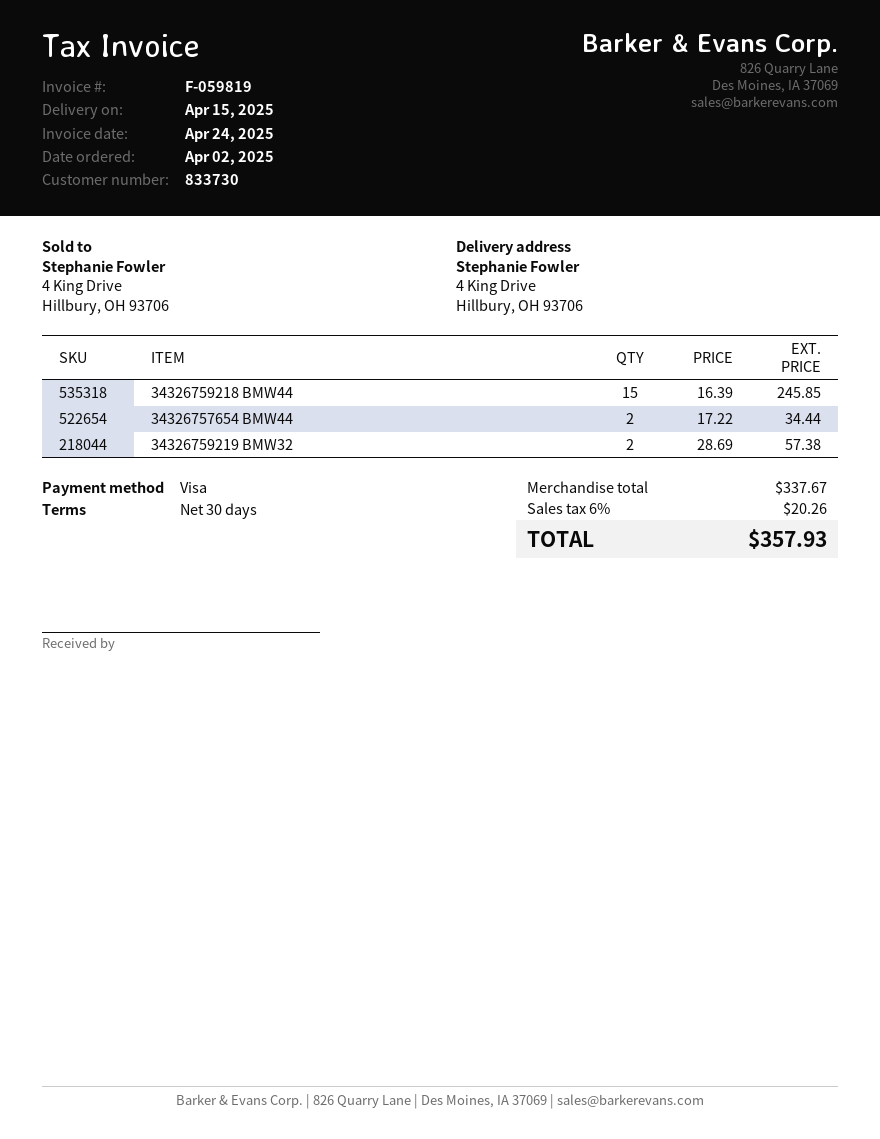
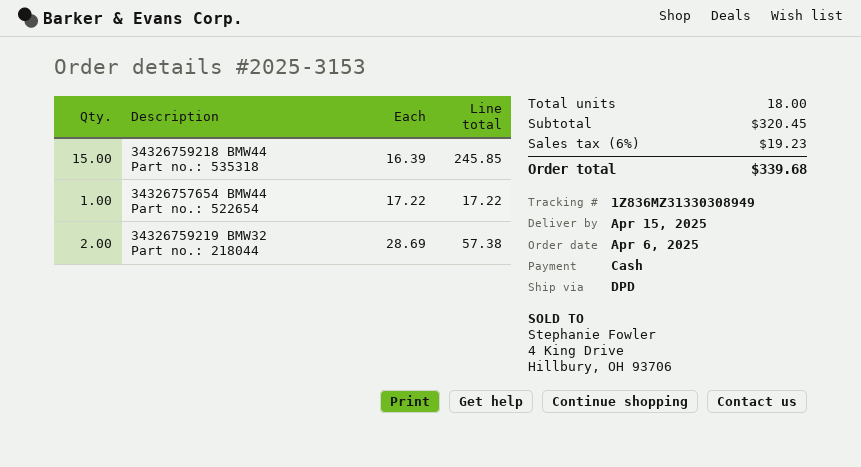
order date: 2025-04-02 -> 2025-04-06
payment method: Visa -> cash
34326757654 BMW44: 2 x 17.22 = 34.44 -> 1 x 17.22 = 17.22
subtotal: 337.67 -> 320.45
tax: 6% = 20.26 -> 6% = 19.23
total: 357.93 -> 339.68

